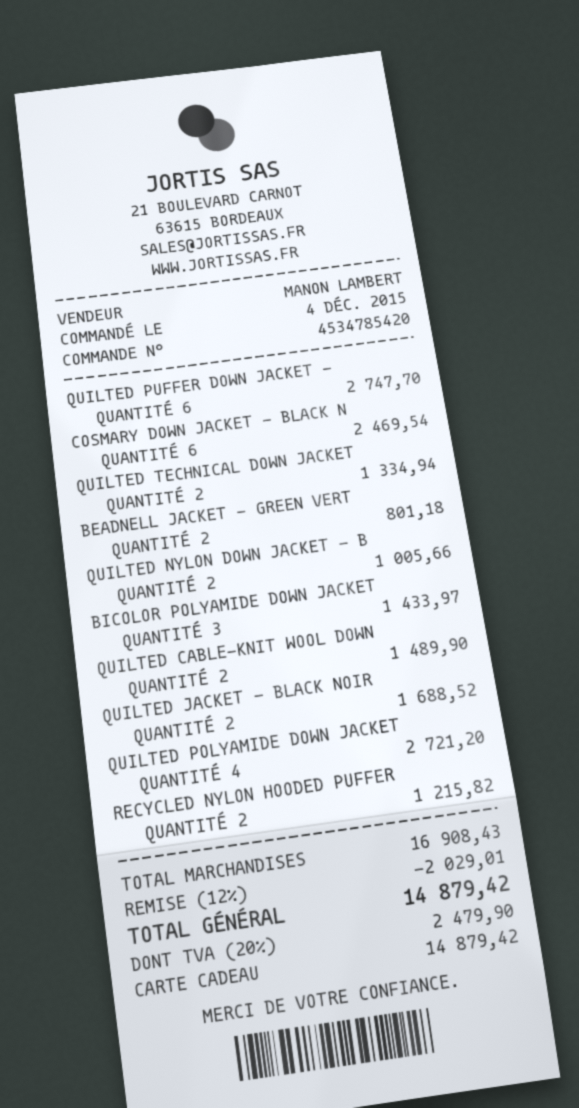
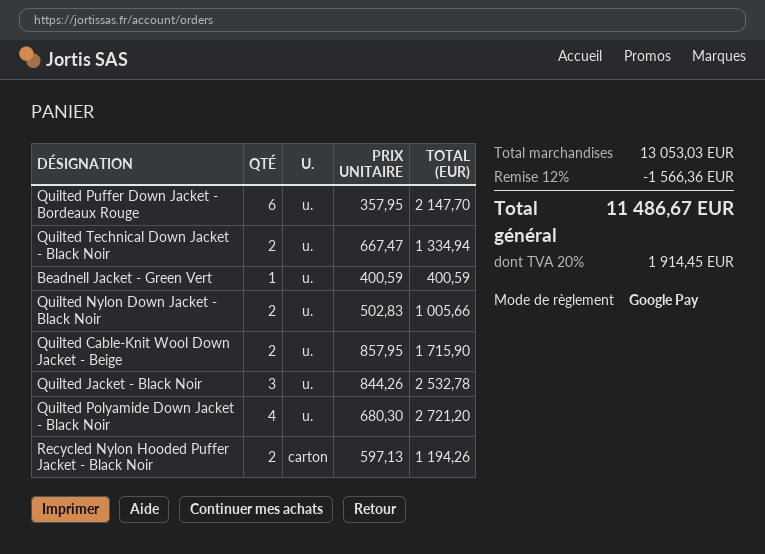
payment method: gift card -> Google Pay
QUILTED PUFFER DOWN JACKET -: 6 for 2747.70 -> 6 for 2147.70
COSMARY DOWN JACKET - BLACK N: 6 for 2469.54 -> none
BEADNELL JACKET - GREEN VERT: 2 for 801.18 -> 1 for 400.59
BICOLOR POLYAMIDE DOWN JACKET: 3 for 1433.97 -> none
QUILTED CABLE-KNIT WOOL DOWN: 2 for 1489.90 -> 2 for 1715.90
QUILTED JACKET - BLACK NOIR: 2 for 1688.52 -> 3 for 2532.78
RECYCLED NYLON HOODED PUFFER: 2 for 1215.82 -> 2 for 1194.26
subtotal: 16908.43 -> 13053.03
discount: 12% = 2029.01 -> 12% = 1566.36
tax: 20% = 2479.90 -> 20% = 1914.45
total: 14879.42 -> 11486.67

